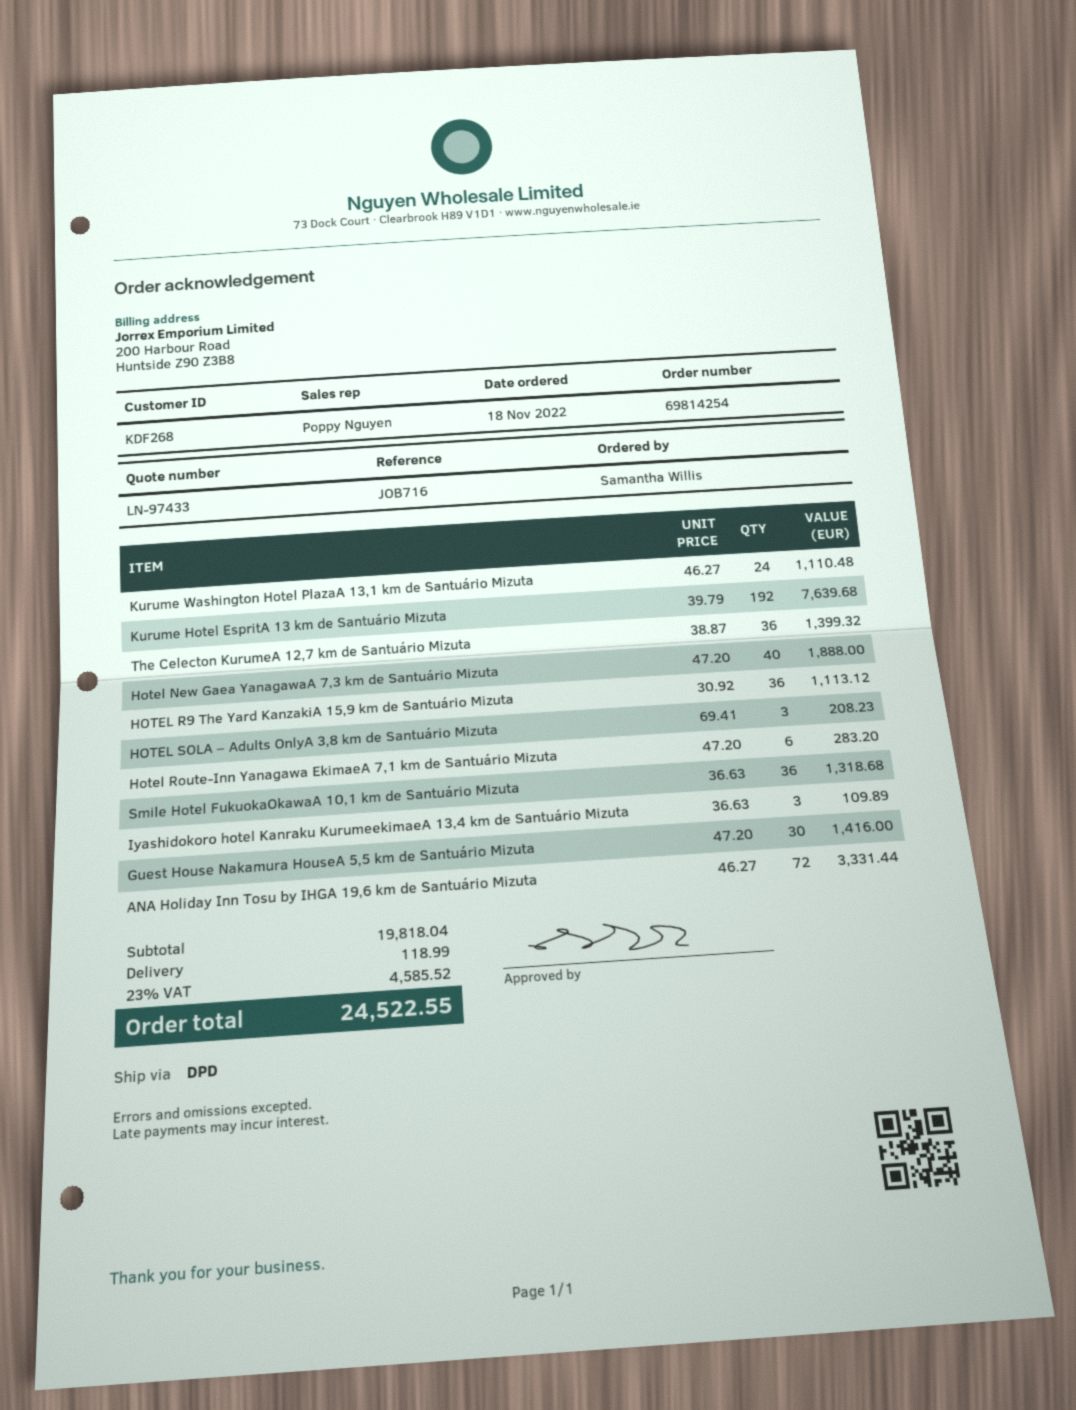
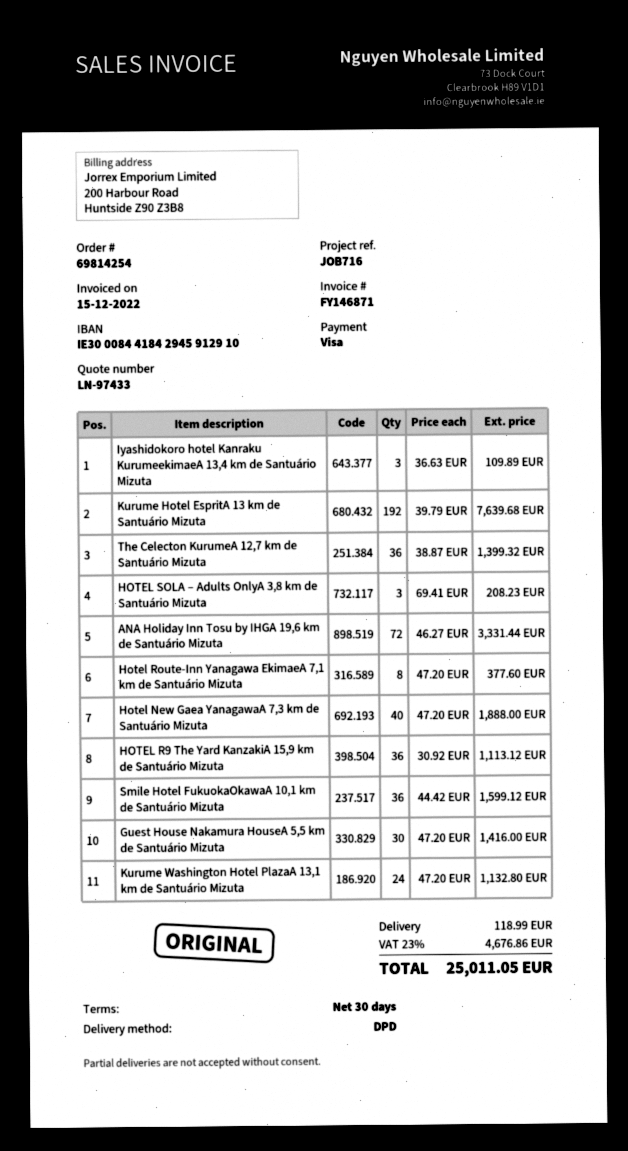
Kurume Washington Hotel PlazaA 13,1 km de Santuário Mizuta: 24 x 46.27 = 1110.48 -> 24 x 47.20 = 1132.80
Hotel Route-Inn Yanagawa EkimaeA 7,1 km de Santuário Mizuta: 6 x 47.20 = 283.20 -> 8 x 47.20 = 377.60
Smile Hotel FukuokaOkawaA 10,1 km de Santuário Mizuta: 36 x 36.63 = 1318.68 -> 36 x 44.42 = 1599.12
tax: 23% = 4585.52 -> 23% = 4676.86
total: 24522.55 -> 25011.05

